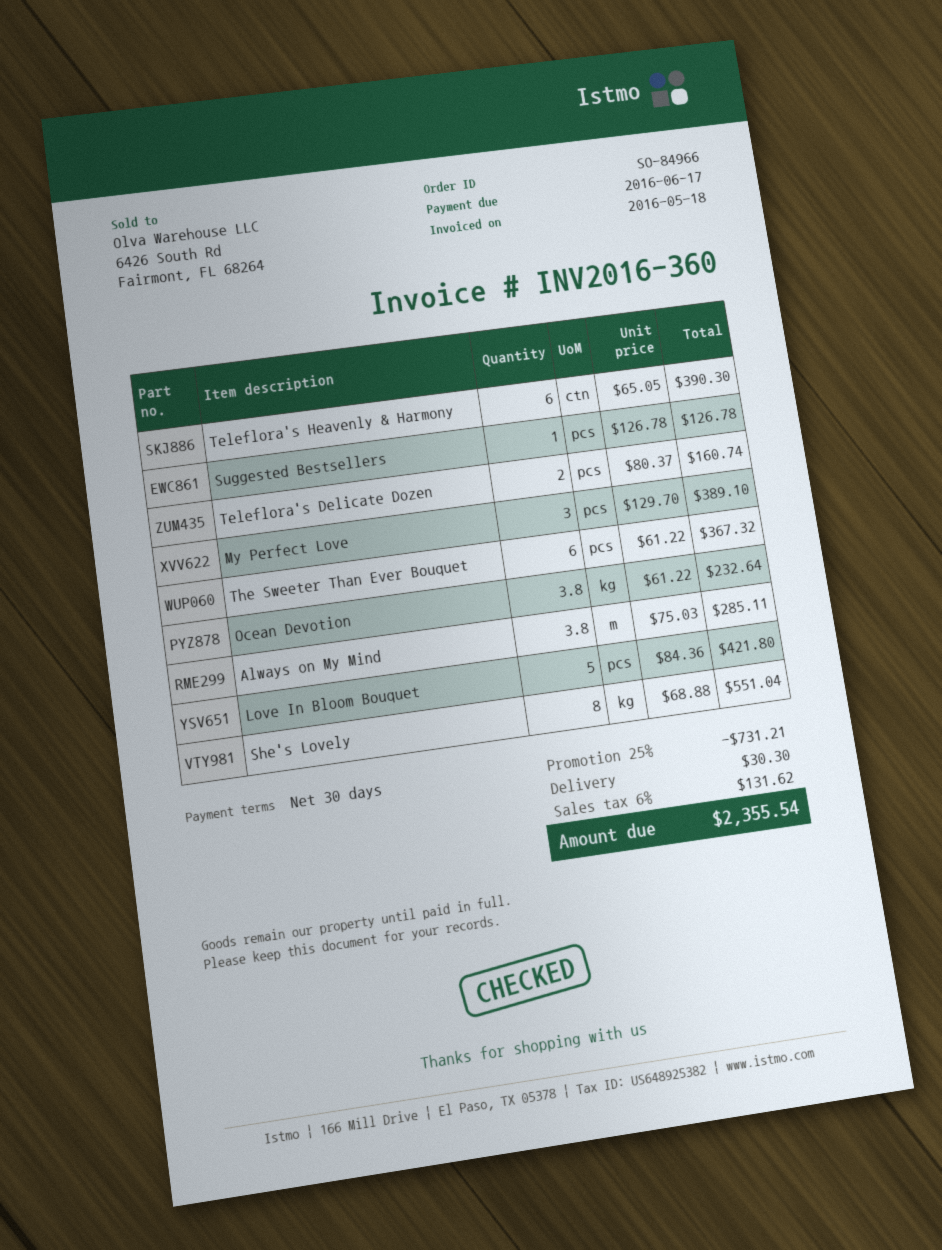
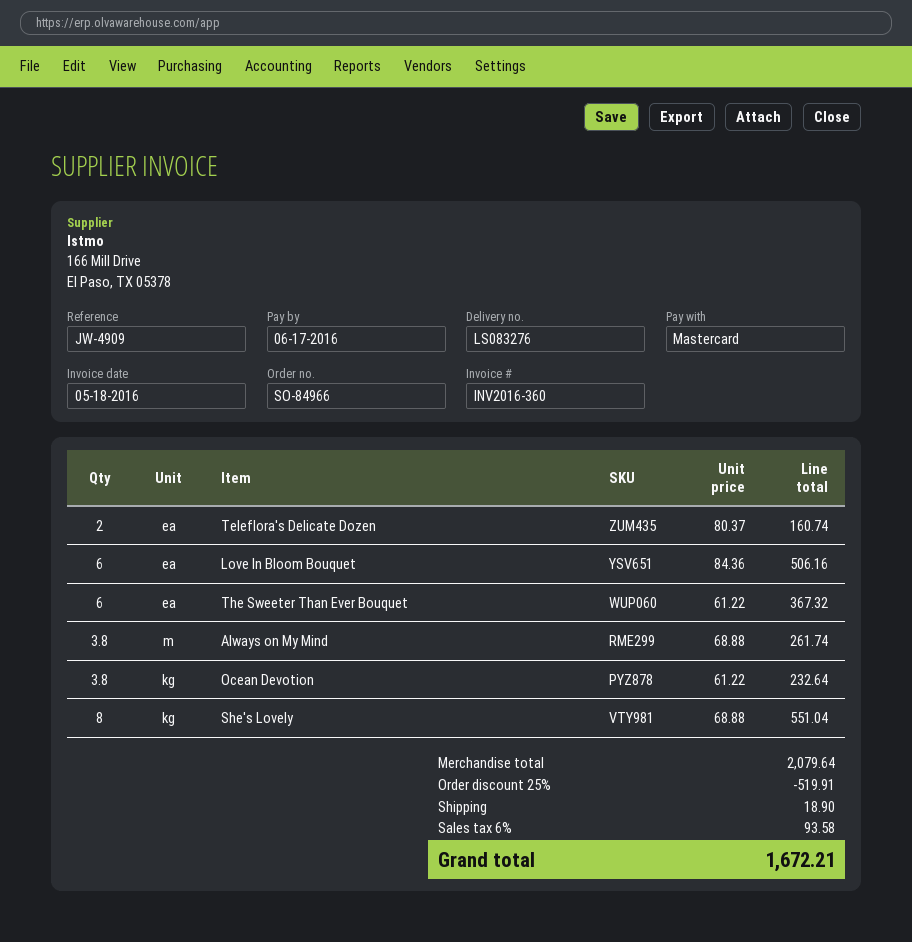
Teleflora's Heavenly & Harmony: 6 x 65.05 = 390.30 -> none
Suggested Bestsellers: 1 x 126.78 = 126.78 -> none
My Perfect Love: 3 x 129.70 = 389.10 -> none
Always on My Mind: 3.8 x 75.03 = 285.11 -> 3.8 x 68.88 = 261.74
Love In Bloom Bouquet: 5 x 84.36 = 421.80 -> 6 x 84.36 = 506.16
discount: 25% = 731.21 -> 25% = 519.91
shipping: 30.30 -> 18.90
tax: 6% = 131.62 -> 6% = 93.58
total: 2355.54 -> 1672.21

